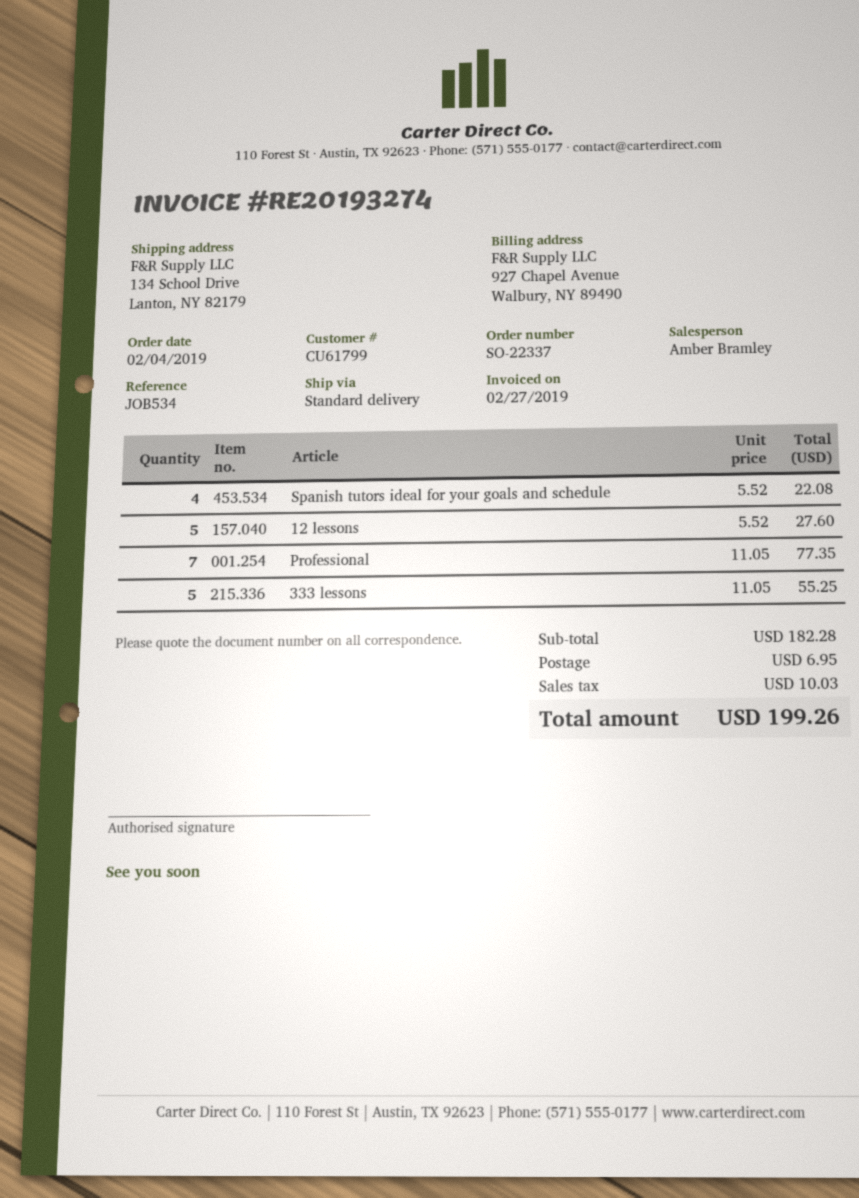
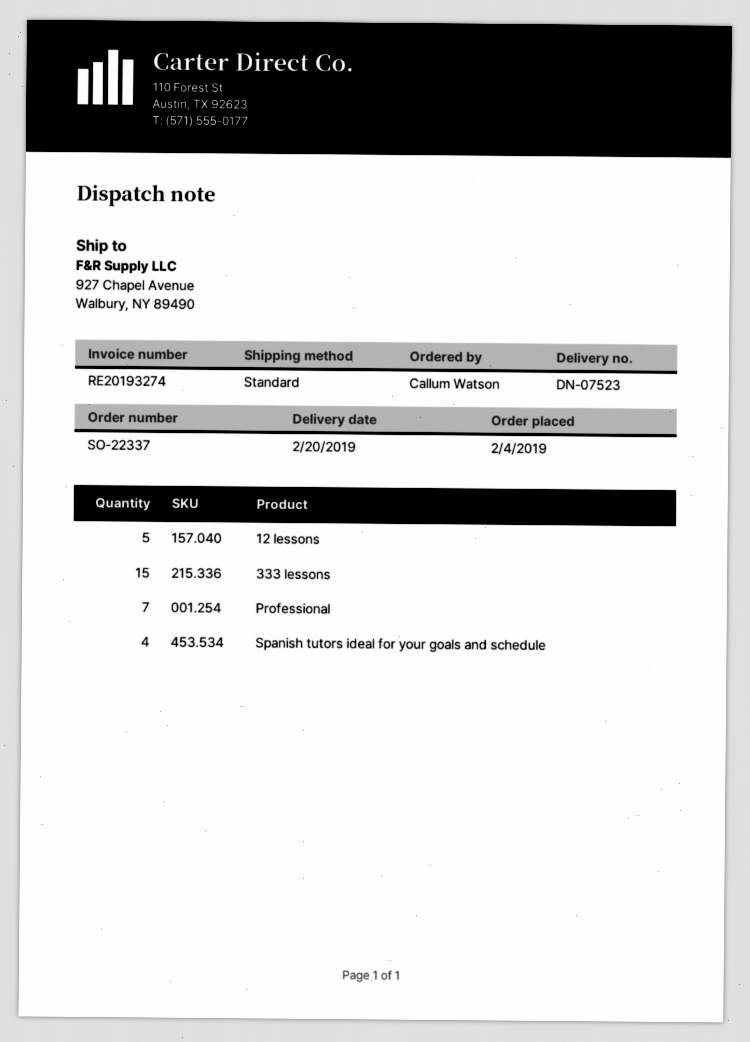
ship to: 134 School Drive, Lanton, NY 82179 -> 927 Chapel Avenue, Walbury, NY 89490
333 lessons: 5 -> 15

